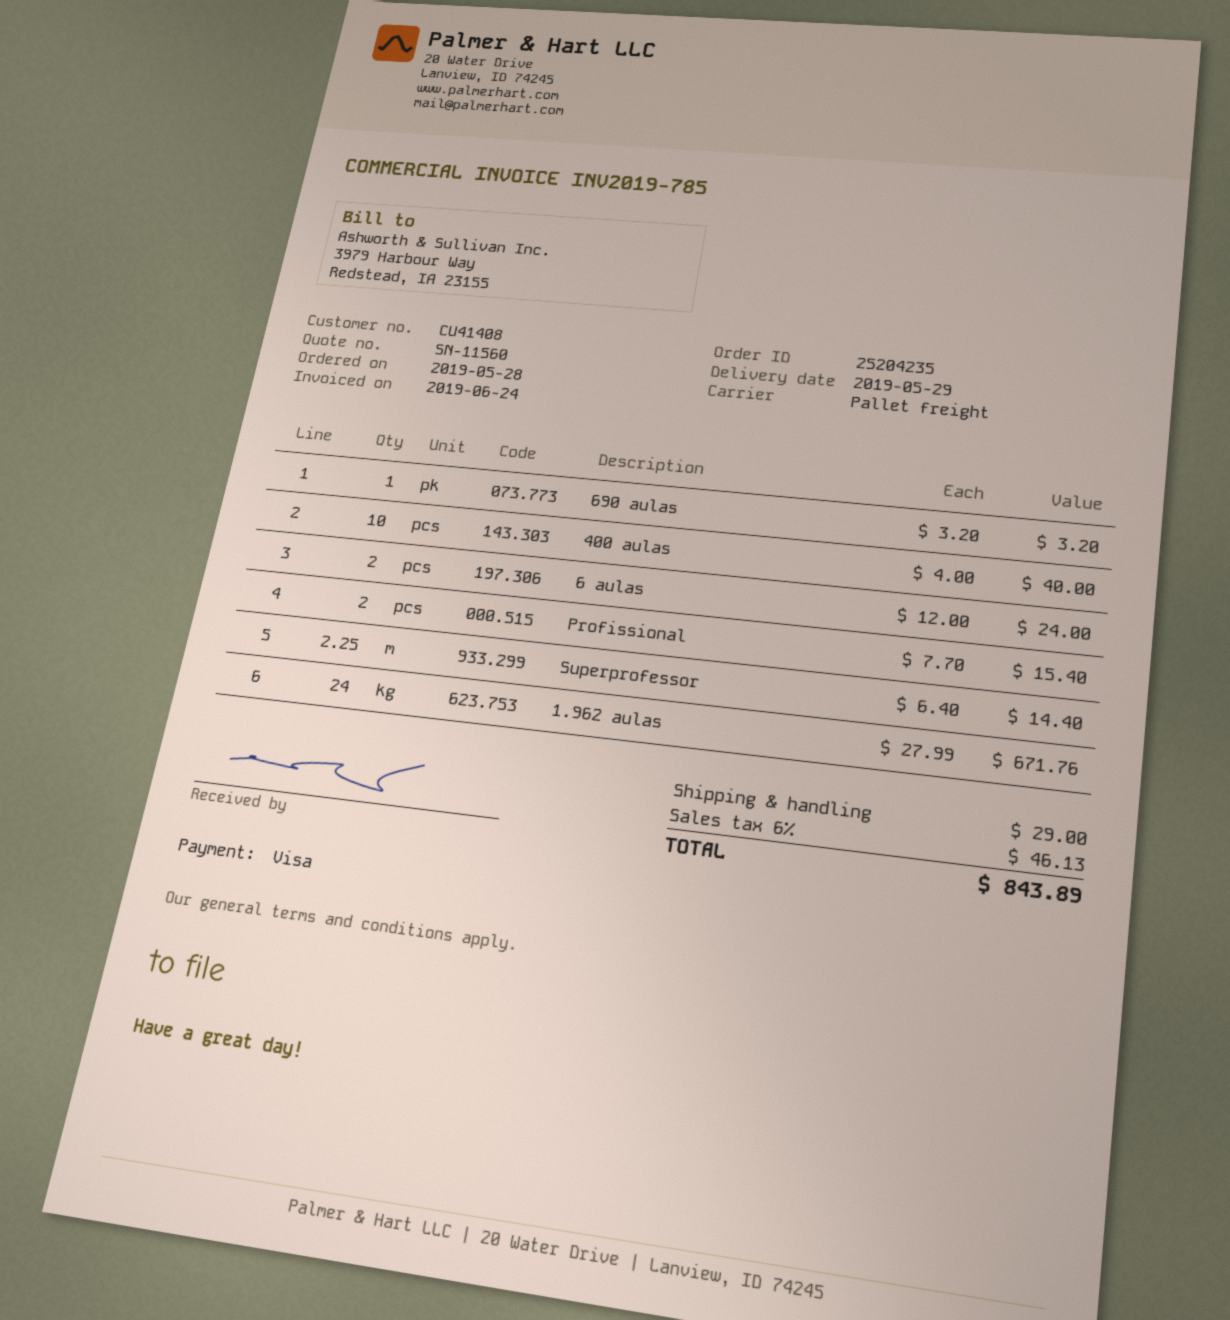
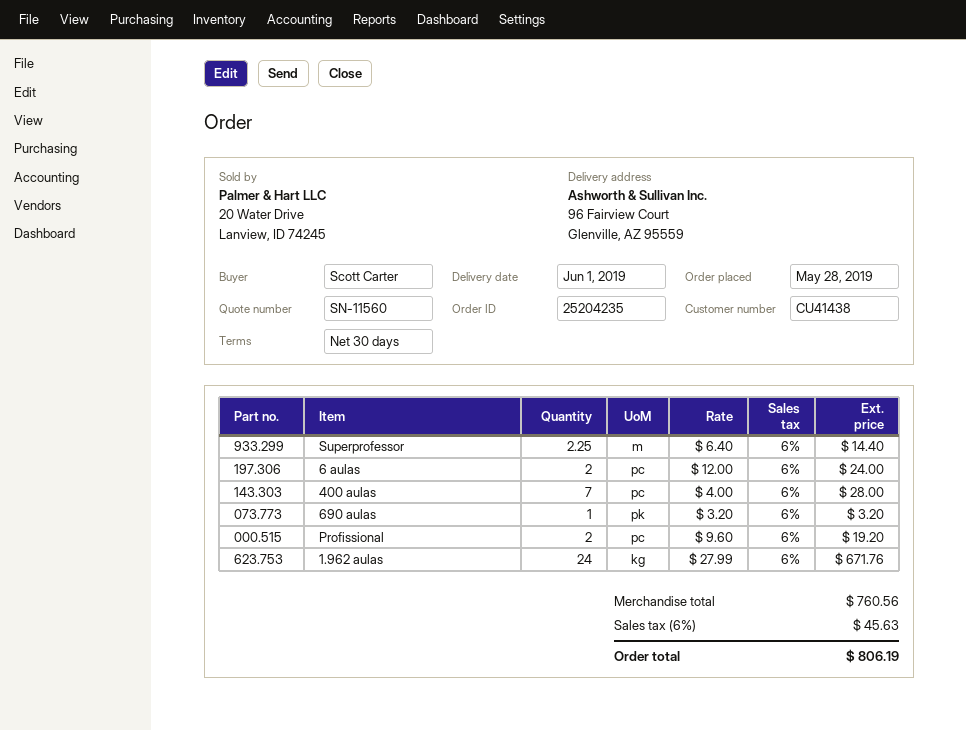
delivery date: 2019-05-29 -> 2019-06-01
customer number: CU41408 -> CU41438
400 aulas: 10 x 4.00 = 40.00 -> 7 x 4.00 = 28.00
Profissional: 2 x 7.70 = 15.40 -> 2 x 9.60 = 19.20
shipping: 29.00 -> none
tax: 6% = 46.13 -> 6% = 45.63
total: 843.89 -> 806.19

